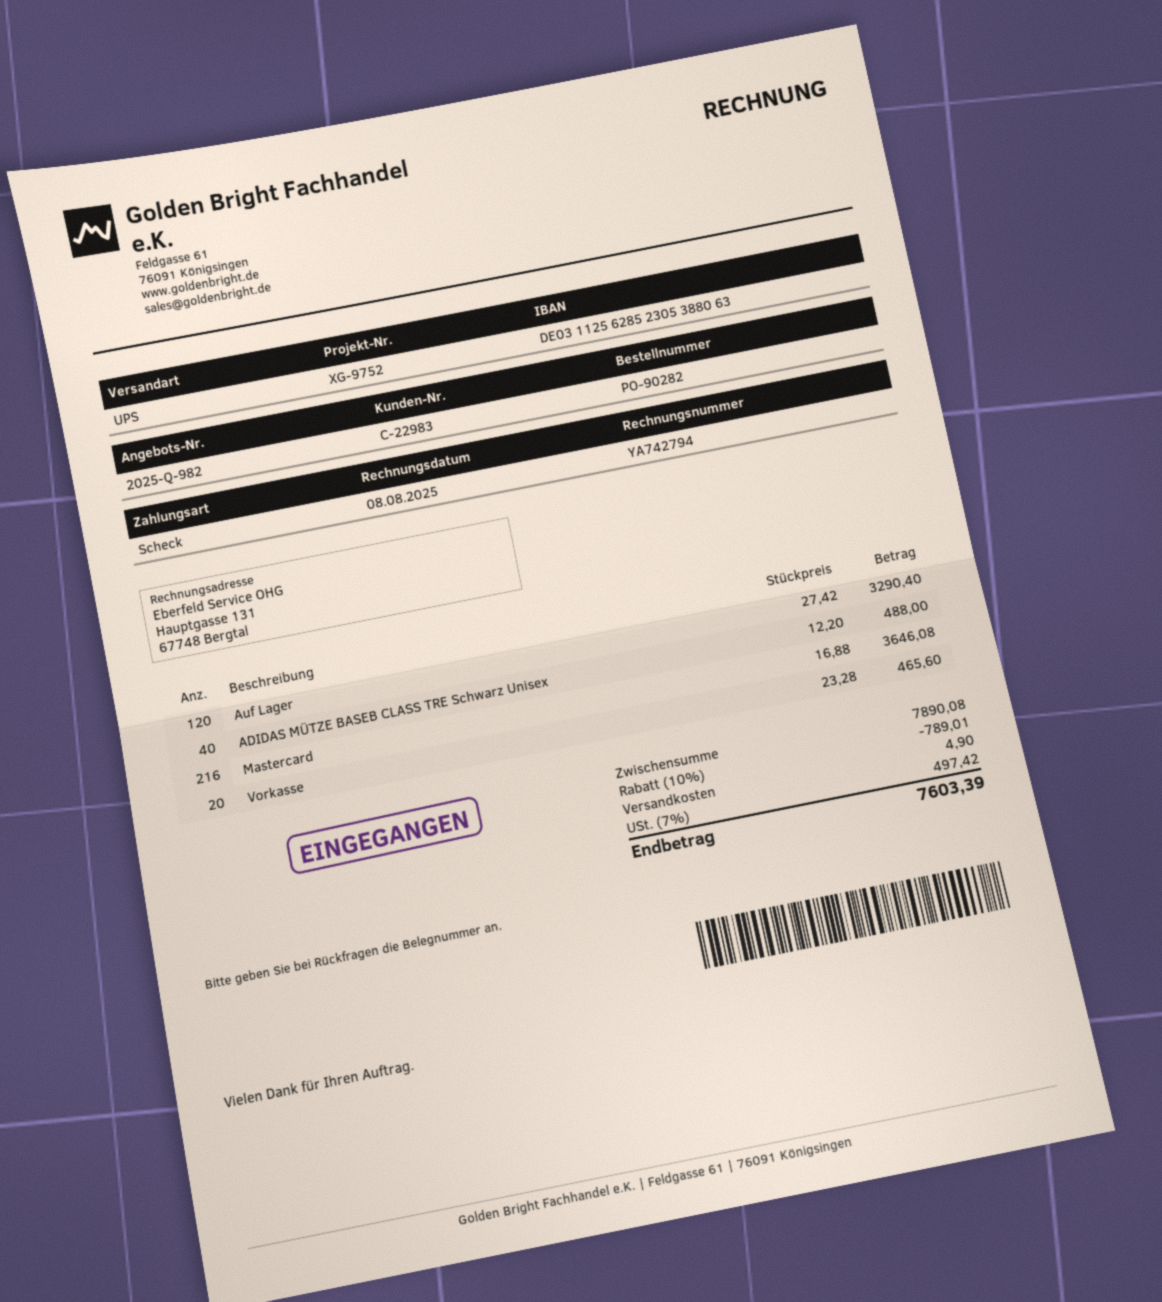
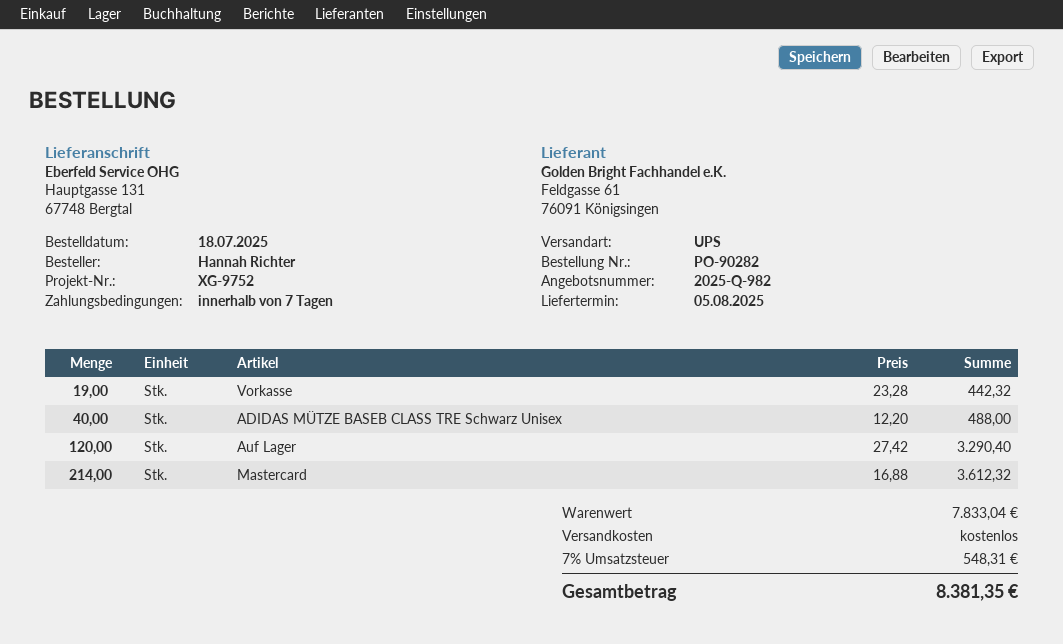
Mastercard: 216 x 16.88 = 3646.08 -> 214 x 16.88 = 3612.32
Vorkasse: 20 x 23.28 = 465.60 -> 19 x 23.28 = 442.32
subtotal: 7890.08 -> 7833.04
discount: 10% = 789.01 -> none
shipping: 4.90 -> 0.00
tax: 7% = 497.42 -> 7% = 548.31
total: 7603.39 -> 8381.35

